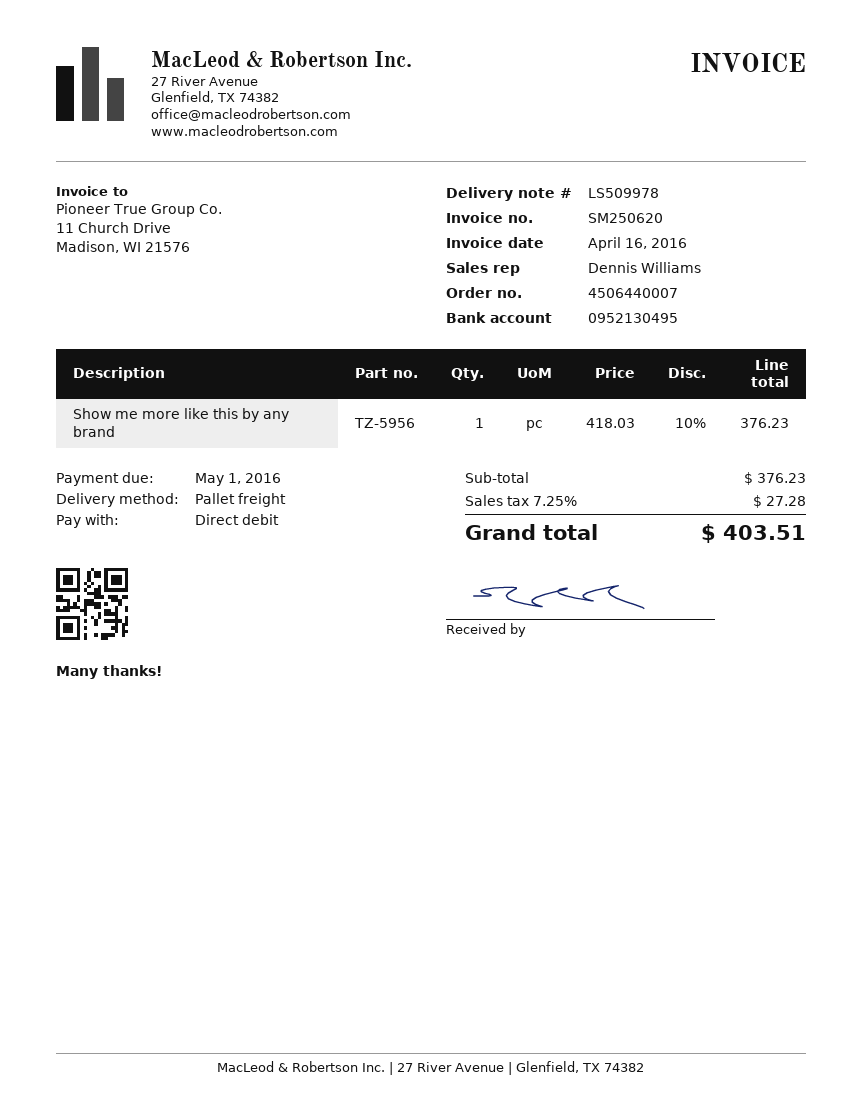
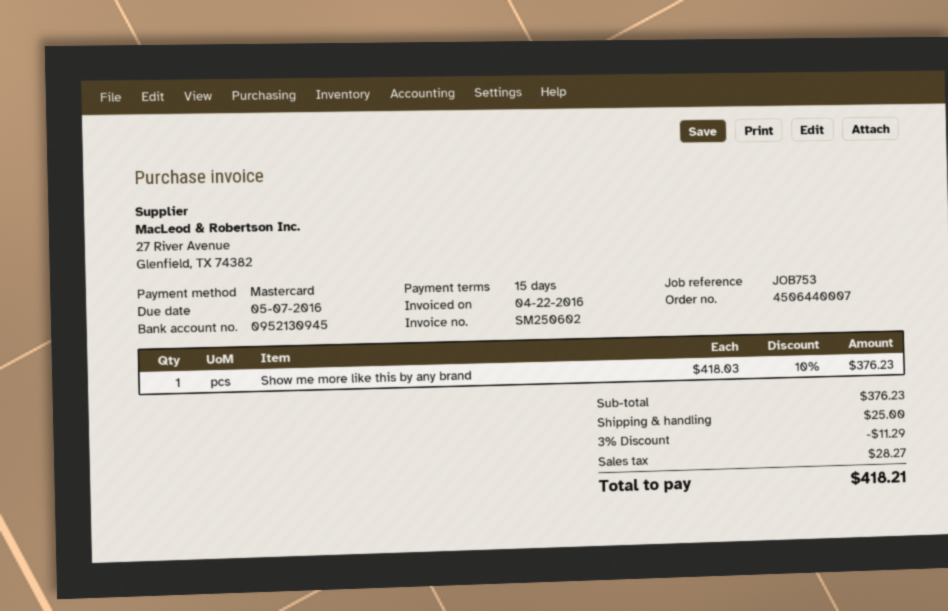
invoice number: SM250620 -> SM250602
invoice date: 2016-04-16 -> 2016-04-22
due date: 2016-05-01 -> 2016-05-07
payment method: direct debit -> Mastercard
bank account: 0952130495 -> 0952130945
discount: none -> 3% = 11.29
shipping: none -> 25.00
tax: 27.28 -> 28.27
total: 403.51 -> 418.21

